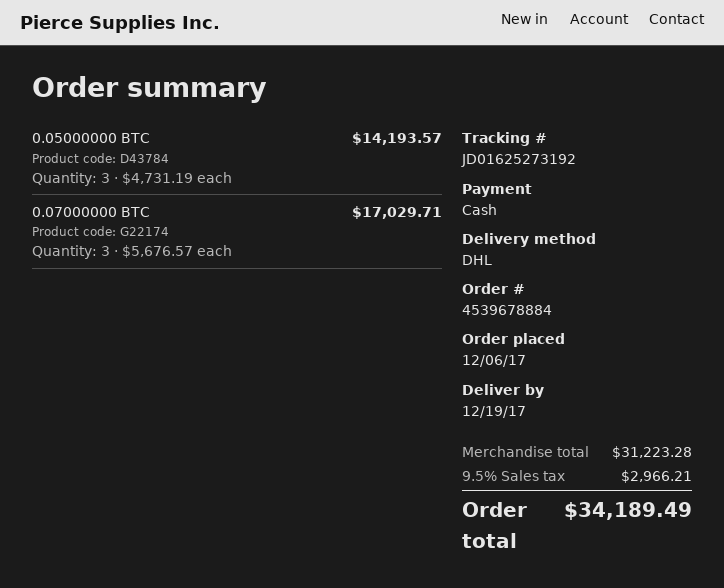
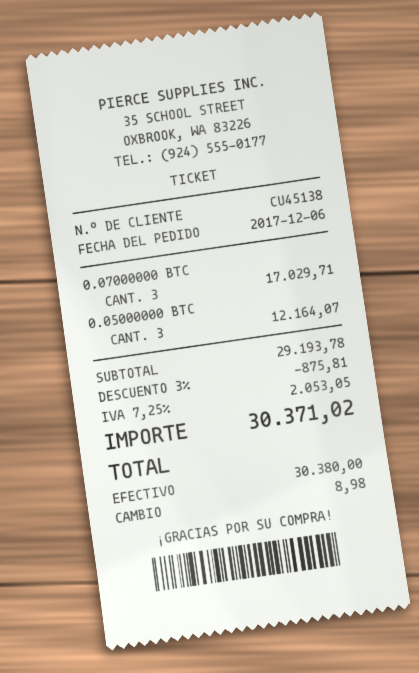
0.05000000 BTC: 3 for 14193.57 -> 3 for 12164.07
subtotal: 31223.28 -> 29193.78
discount: none -> 3% = 875.81
tax: 9.5% = 2966.21 -> 7.25% = 2053.05
total: 34189.49 -> 30371.02

